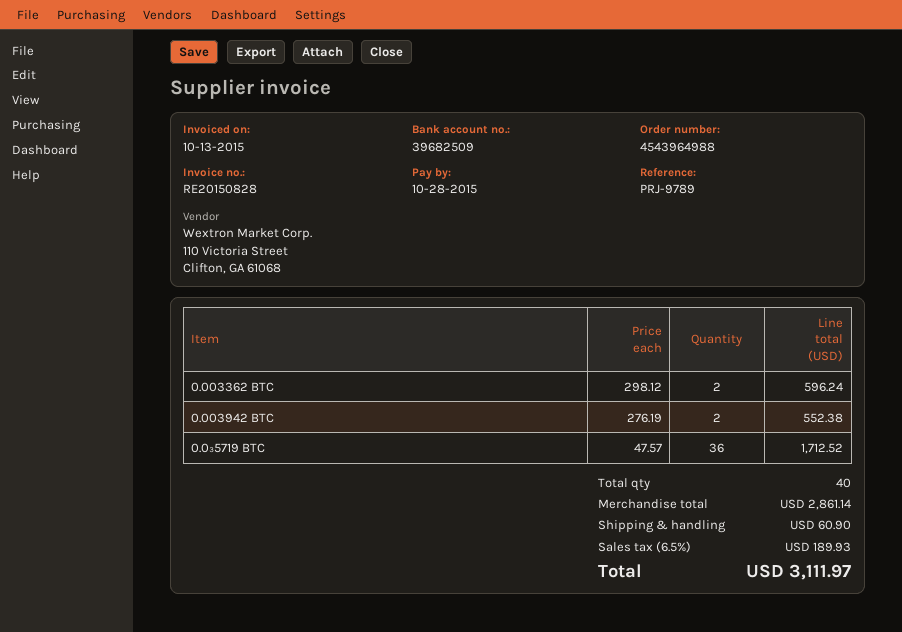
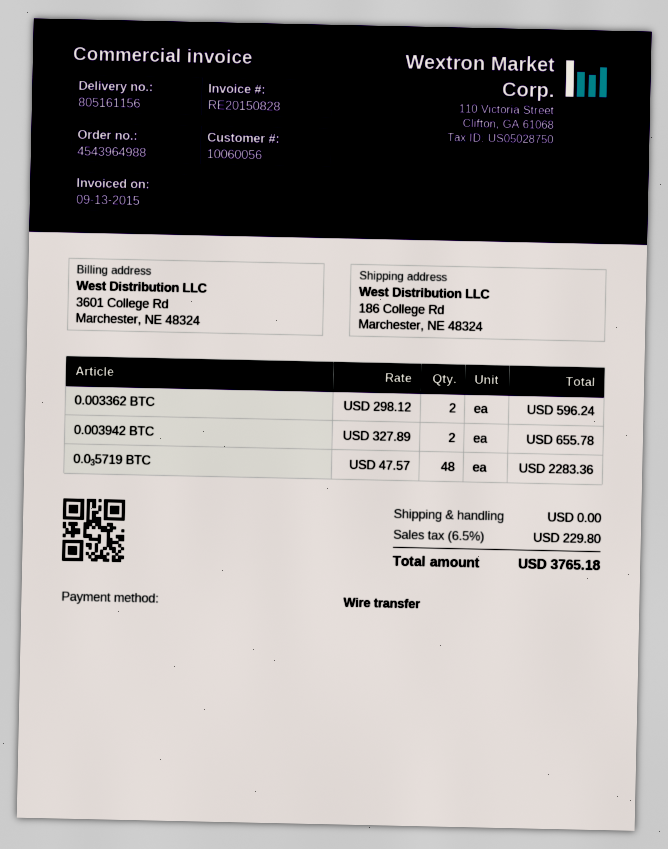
invoice date: 2015-10-13 -> 2015-09-13
0.003942 BTC: 2 x 276.19 = 552.38 -> 2 x 327.89 = 655.78
0.0₃5719 BTC: 36 x 47.57 = 1712.52 -> 48 x 47.57 = 2283.36
shipping: 60.90 -> 0.00
tax: 6.5% = 189.93 -> 6.5% = 229.80
total: 3111.97 -> 3765.18

